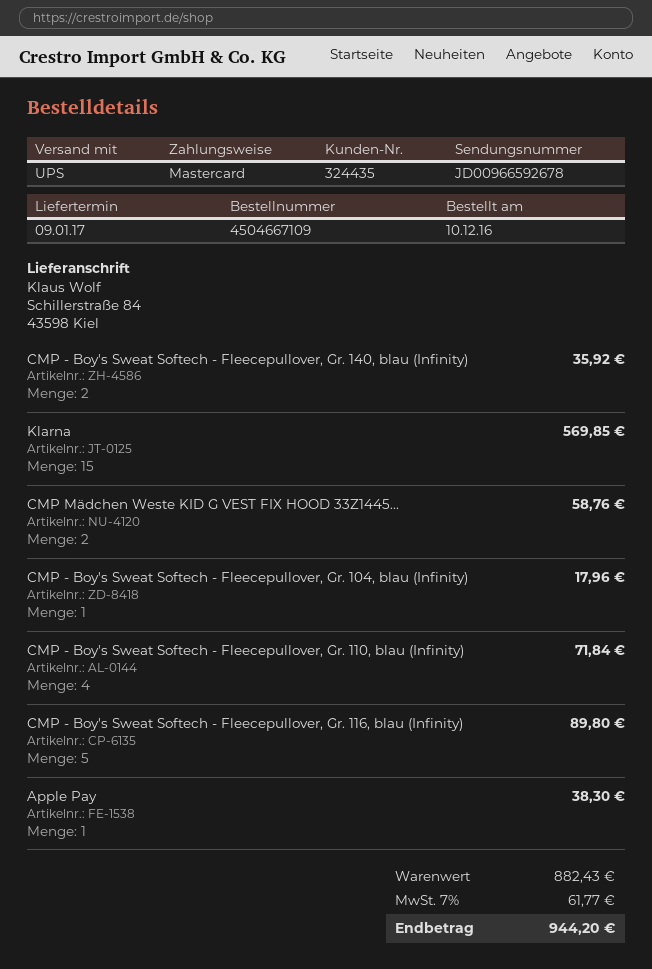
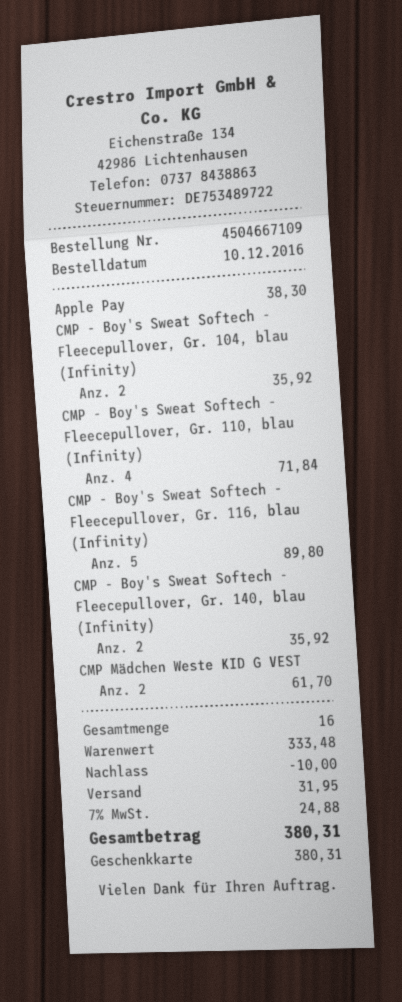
payment method: Mastercard -> gift card
Klarna: 15 for 569.85 -> none
CMP Mädchen Weste KID G VEST FIX HOOD 33Z1445...: 2 for 58.76 -> 2 for 61.70
CMP - Boy's Sweat Softech - Fleecepullover, Gr. 104, blau (Infinity): 1 for 17.96 -> 2 for 35.92
subtotal: 882.43 -> 333.48
discount: none -> 10.00
shipping: none -> 31.95
tax: 7% = 61.77 -> 7% = 24.88
total: 944.20 -> 380.31

